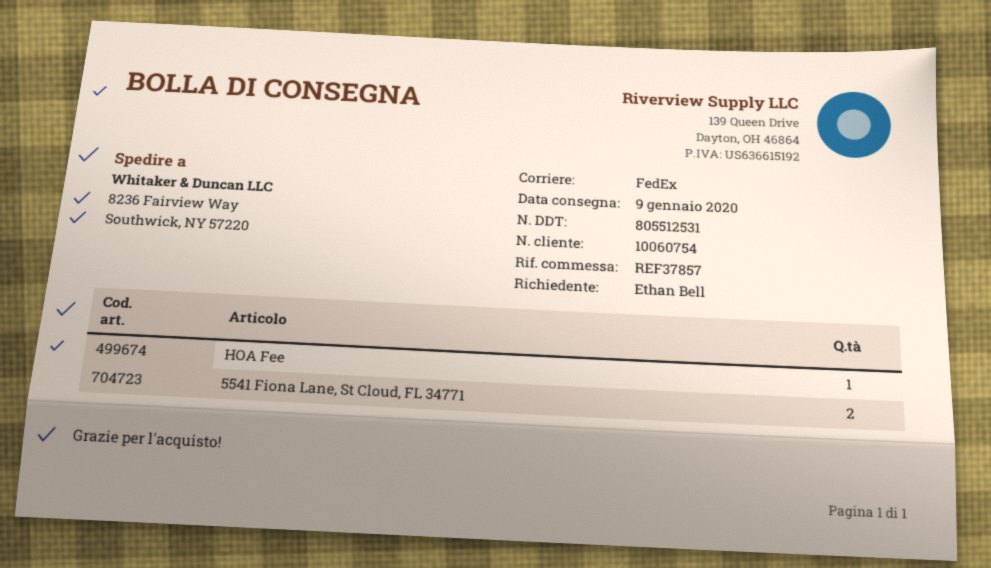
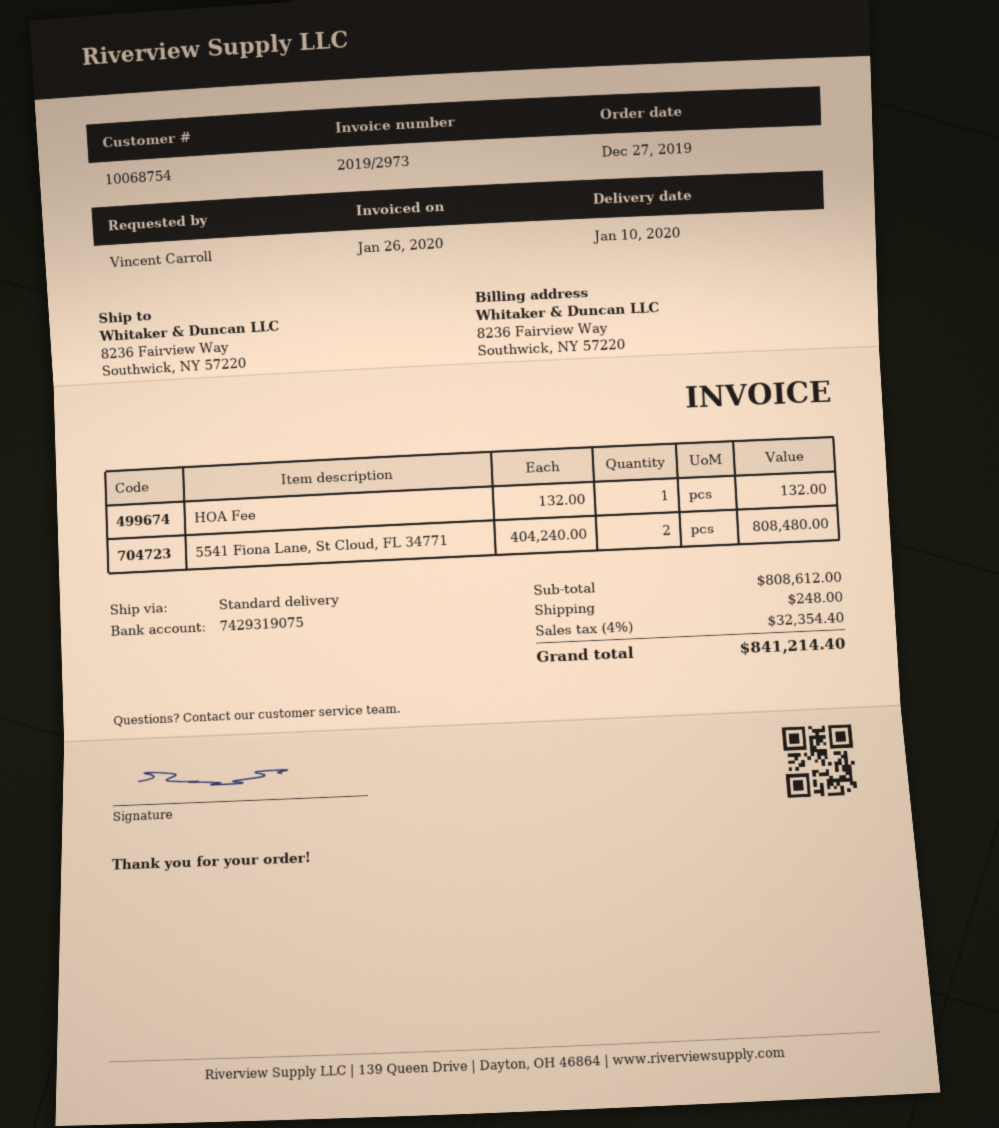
delivery date: 2020-01-09 -> 2020-01-10
customer number: 10060754 -> 10068754
ordered by: Ethan Bell -> Vincent Carroll
shipping method: FedEx -> standard

